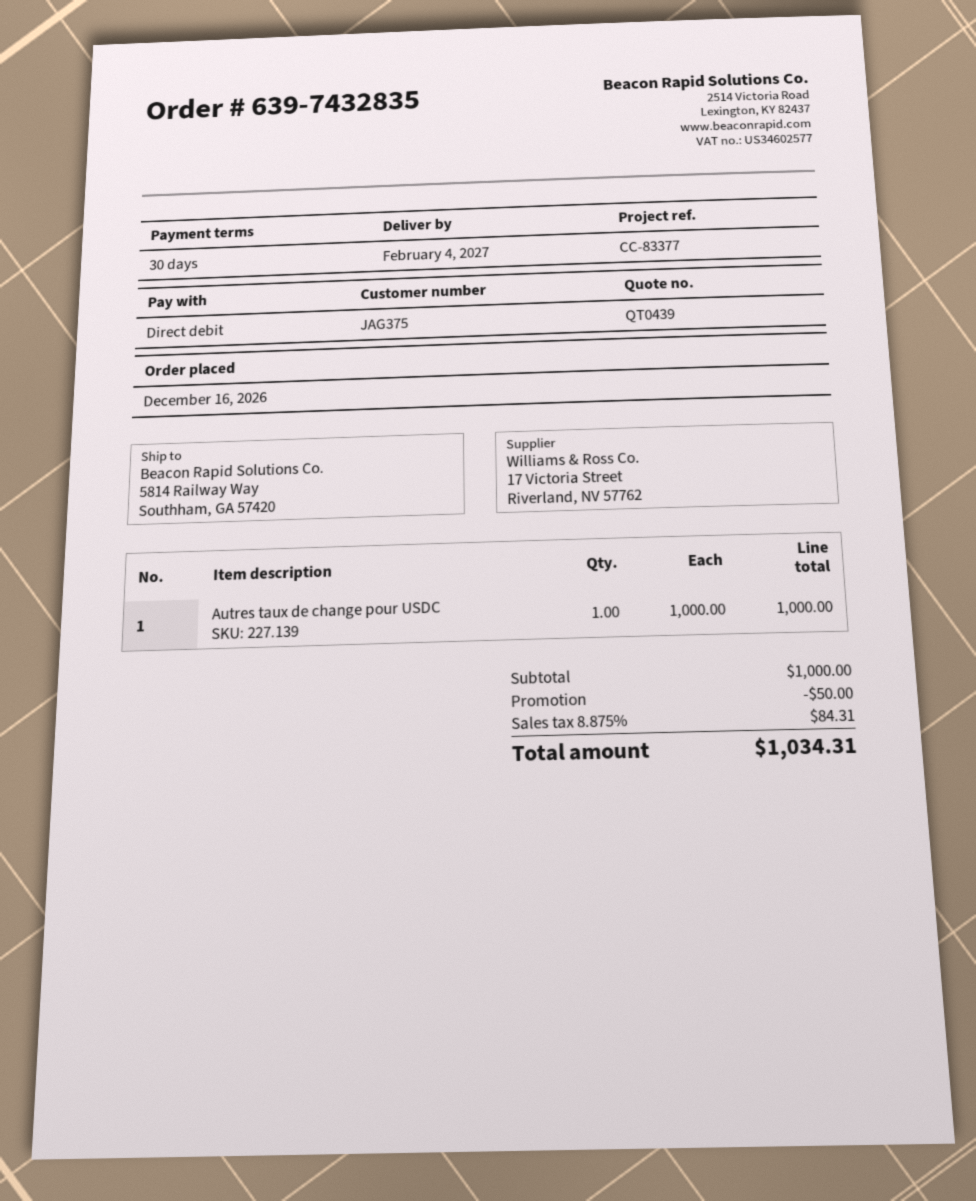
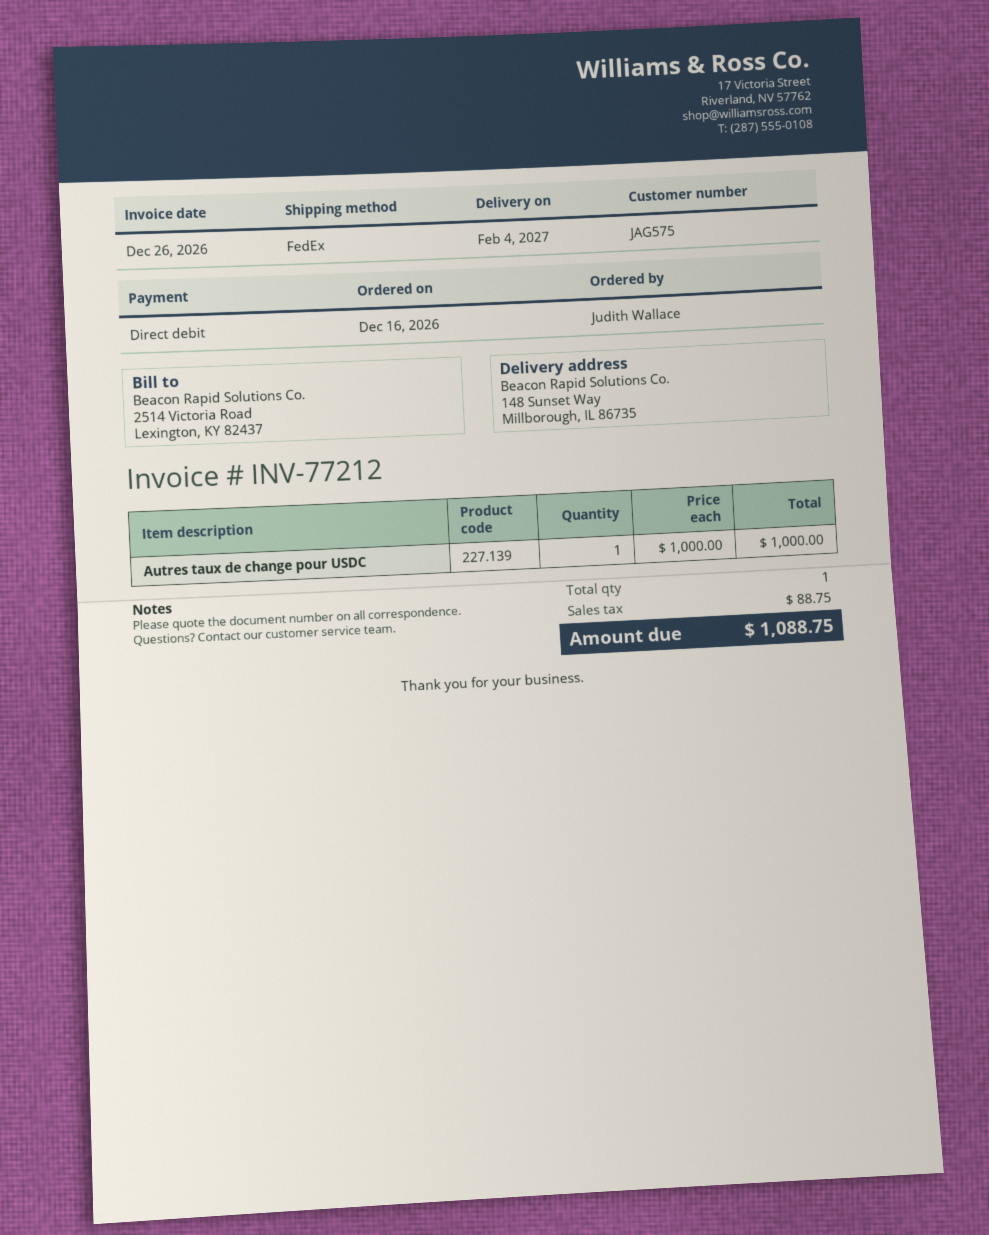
customer number: JAG375 -> JAG575
ship to: 5814 Railway Way, Southham, GA 57420 -> 148 Sunset Way, Millborough, IL 86735
discount: 50.00 -> none
tax: 84.31 -> 88.75
total: 1034.31 -> 1088.75

